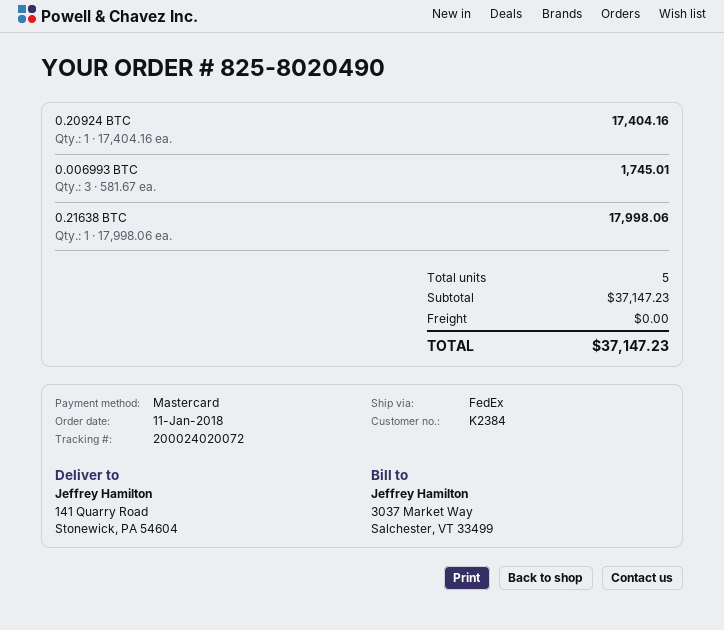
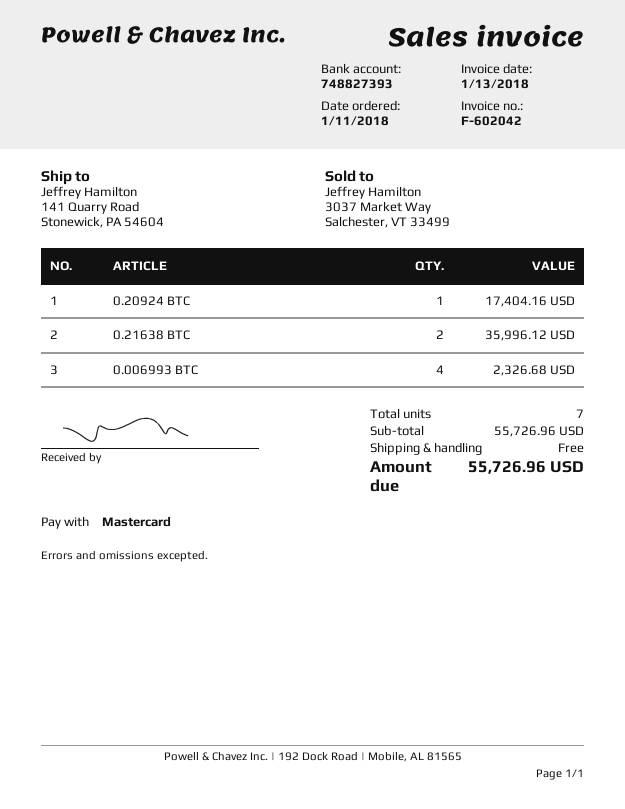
0.006993 BTC: 3 for 1745.01 -> 4 for 2326.68
0.21638 BTC: 1 for 17998.06 -> 2 for 35996.12
total quantity: 5 -> 7
subtotal: 37147.23 -> 55726.96
total: 37147.23 -> 55726.96

